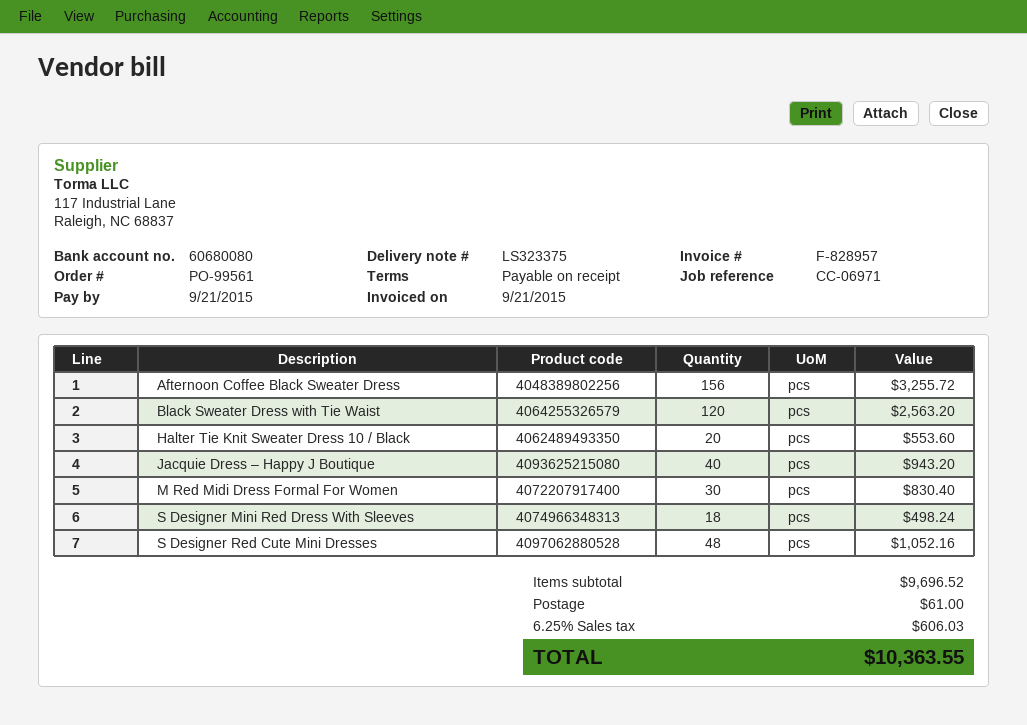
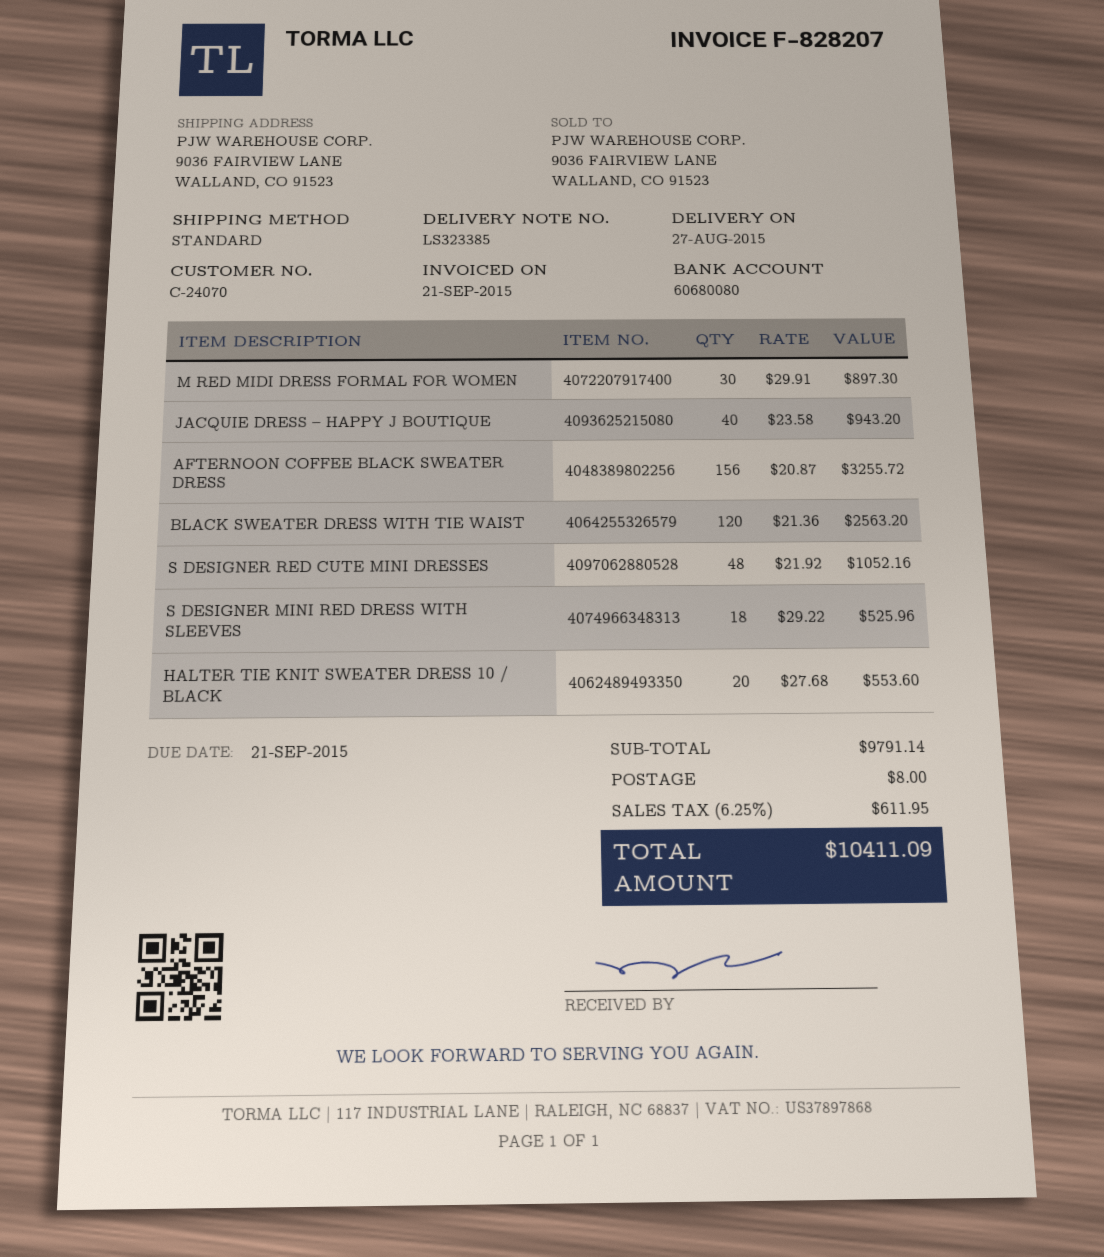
delivery note number: LS323375 -> LS323385
invoice number: F-828957 -> F-828207
M Red Midi Dress Formal For Women: 30 for 830.40 -> 30 for 897.30
S Designer Mini Red Dress With Sleeves: 18 for 498.24 -> 18 for 525.96
subtotal: 9696.52 -> 9791.14
shipping: 61.00 -> 8.00
tax: 6.25% = 606.03 -> 6.25% = 611.95
total: 10363.55 -> 10411.09

